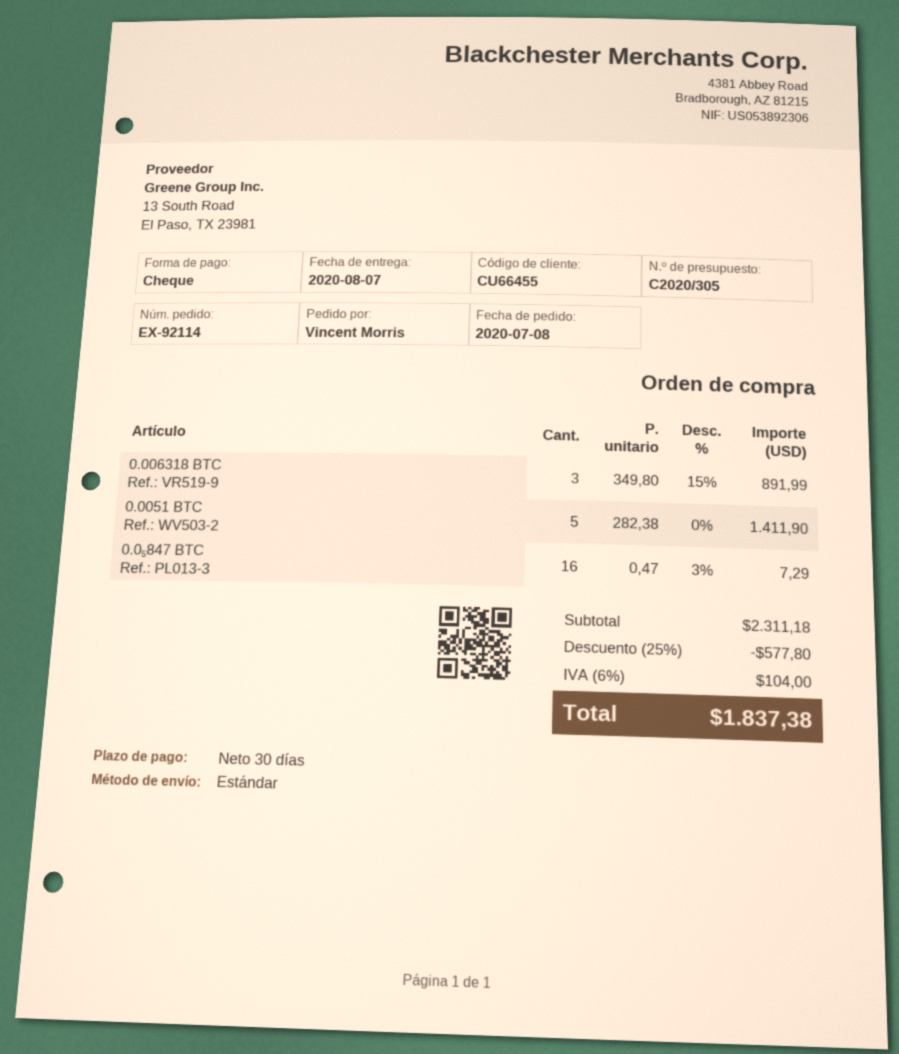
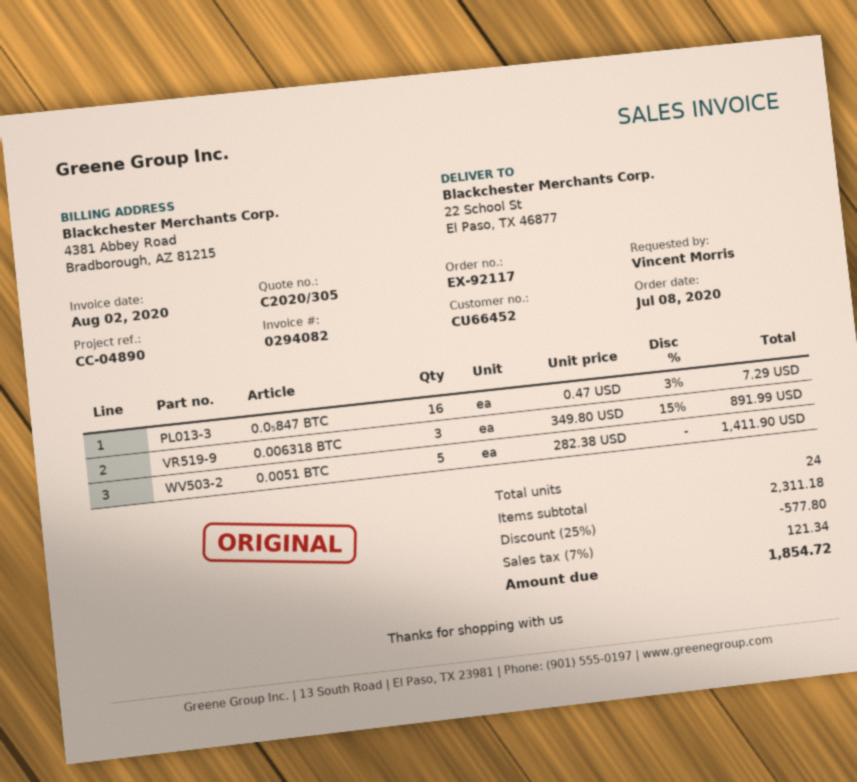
order number: EX-92114 -> EX-92117
customer number: CU66455 -> CU66452
tax: 6% = 104.00 -> 7% = 121.34
total: 1837.38 -> 1854.72

